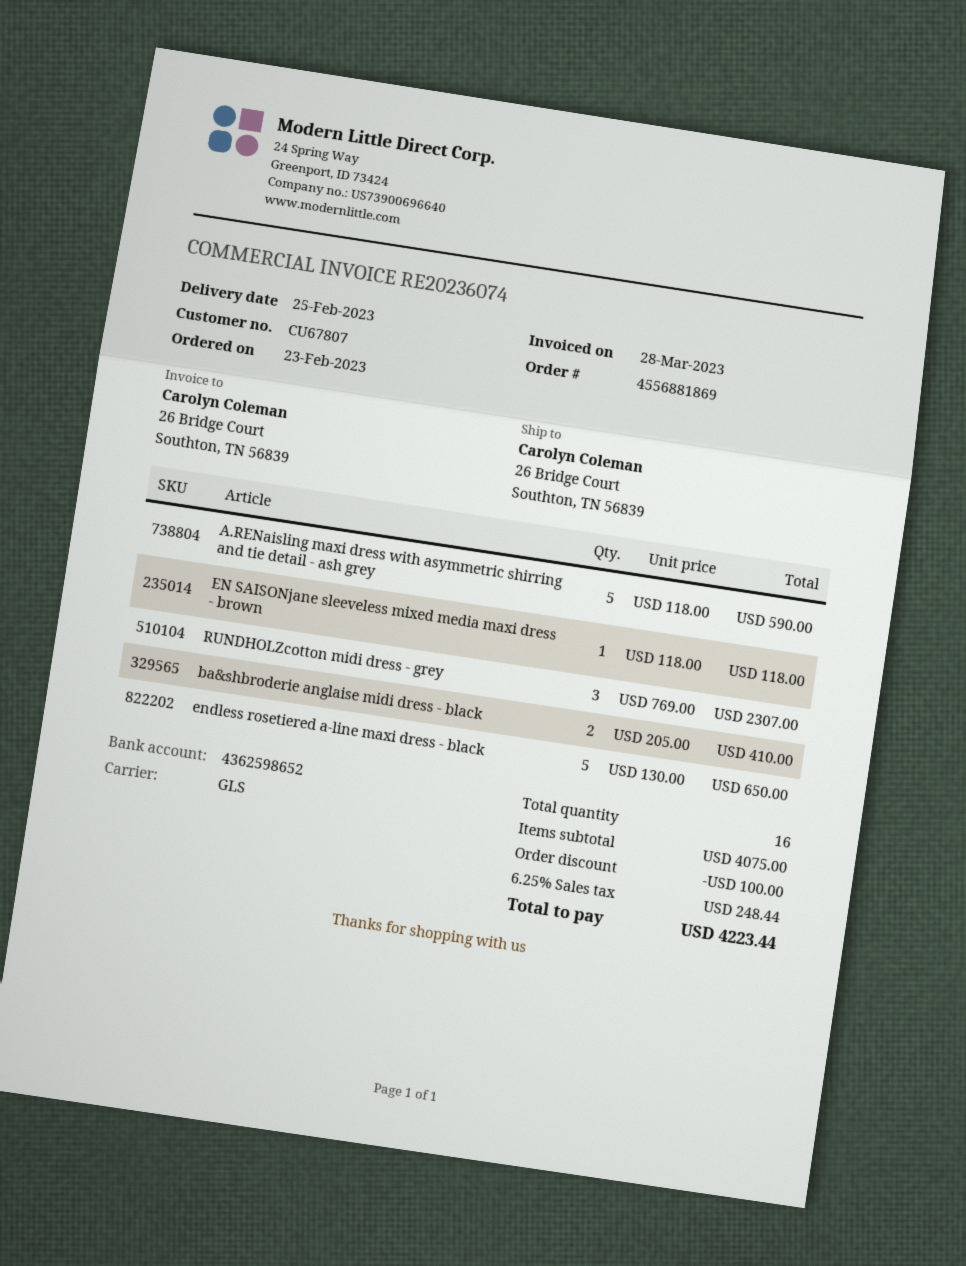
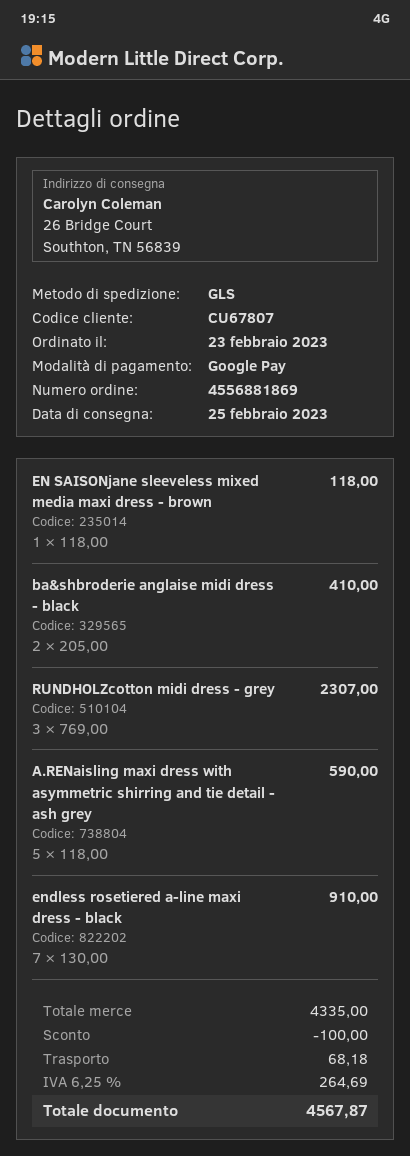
endless rosetiered a-line maxi dress - black: 5 x 130.00 = 650.00 -> 7 x 130.00 = 910.00
subtotal: 4075.00 -> 4335.00
shipping: none -> 68.18
tax: 6.25% = 248.44 -> 6.25% = 264.69
total: 4223.44 -> 4567.87

